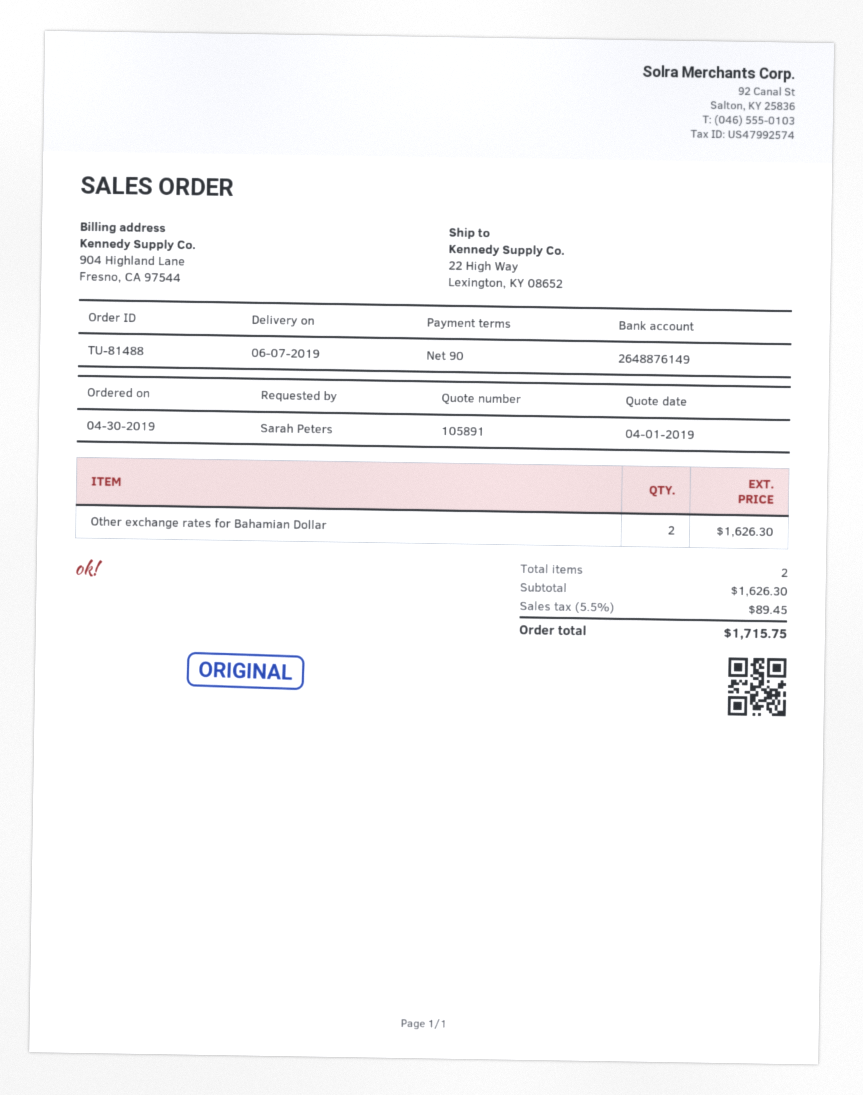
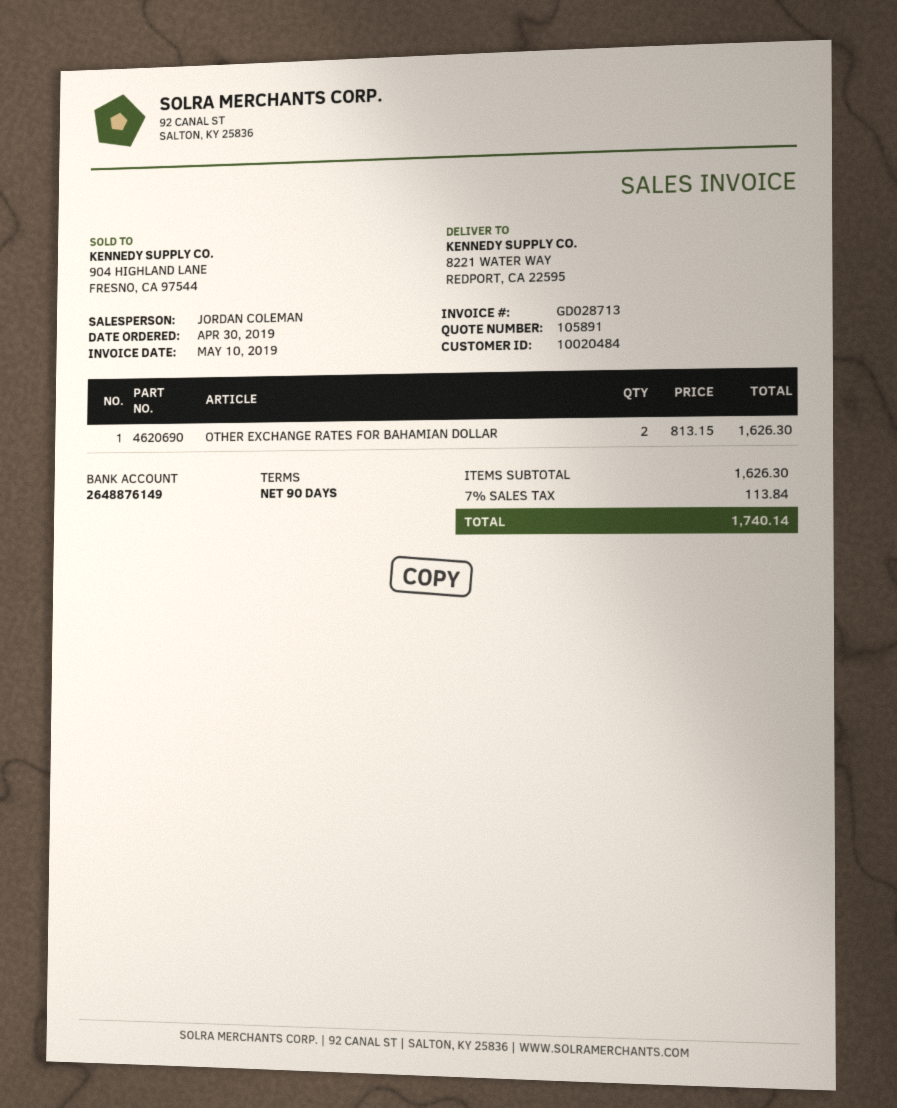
ship to: 22 High Way, Lexington, KY 08652 -> 8221 WATER WAY, REDPORT, CA 22595
tax: 5.5% = 89.45 -> 7% = 113.84
total: 1715.75 -> 1740.14

